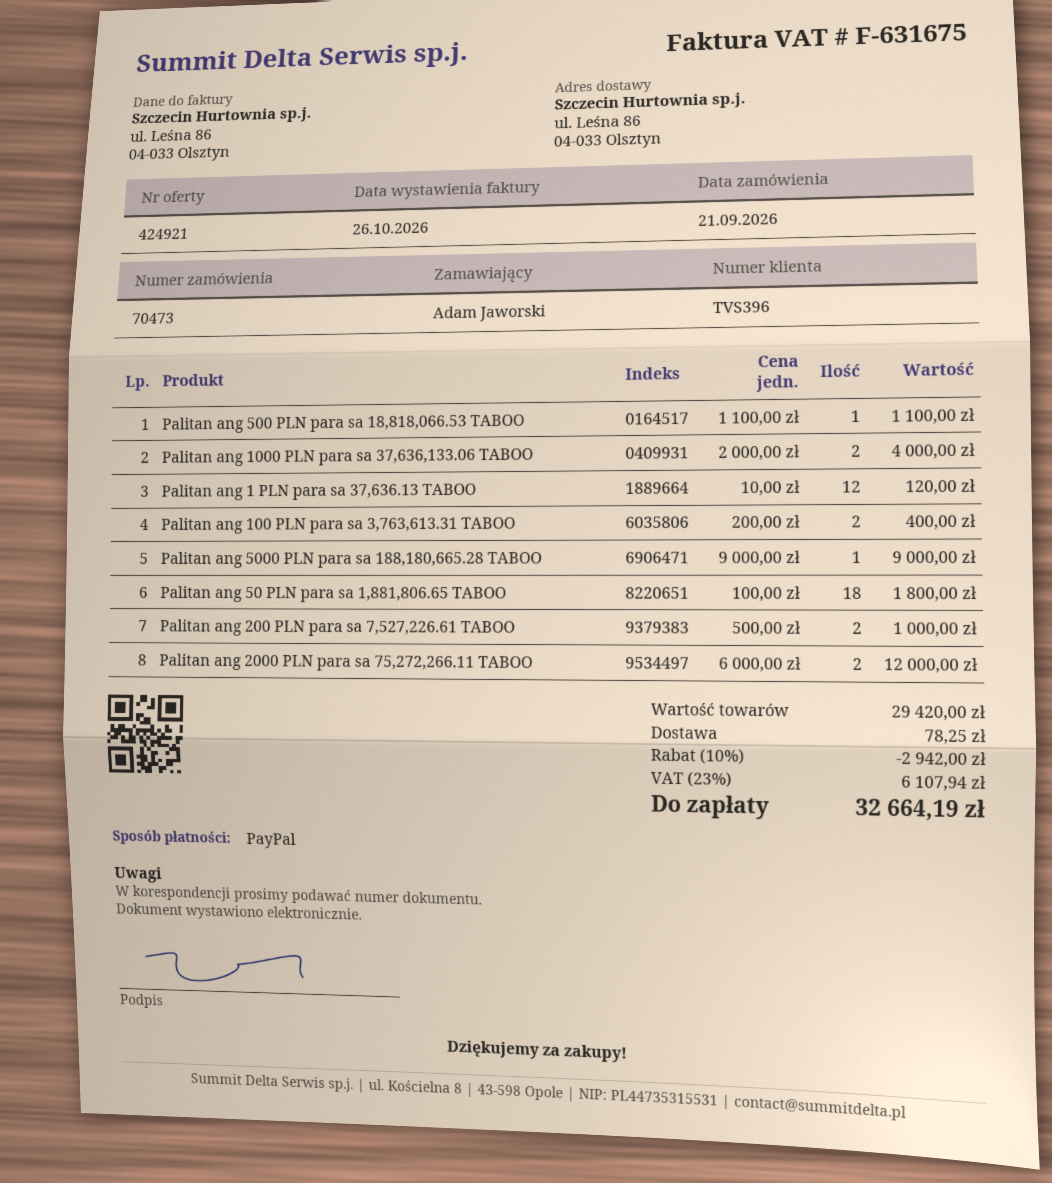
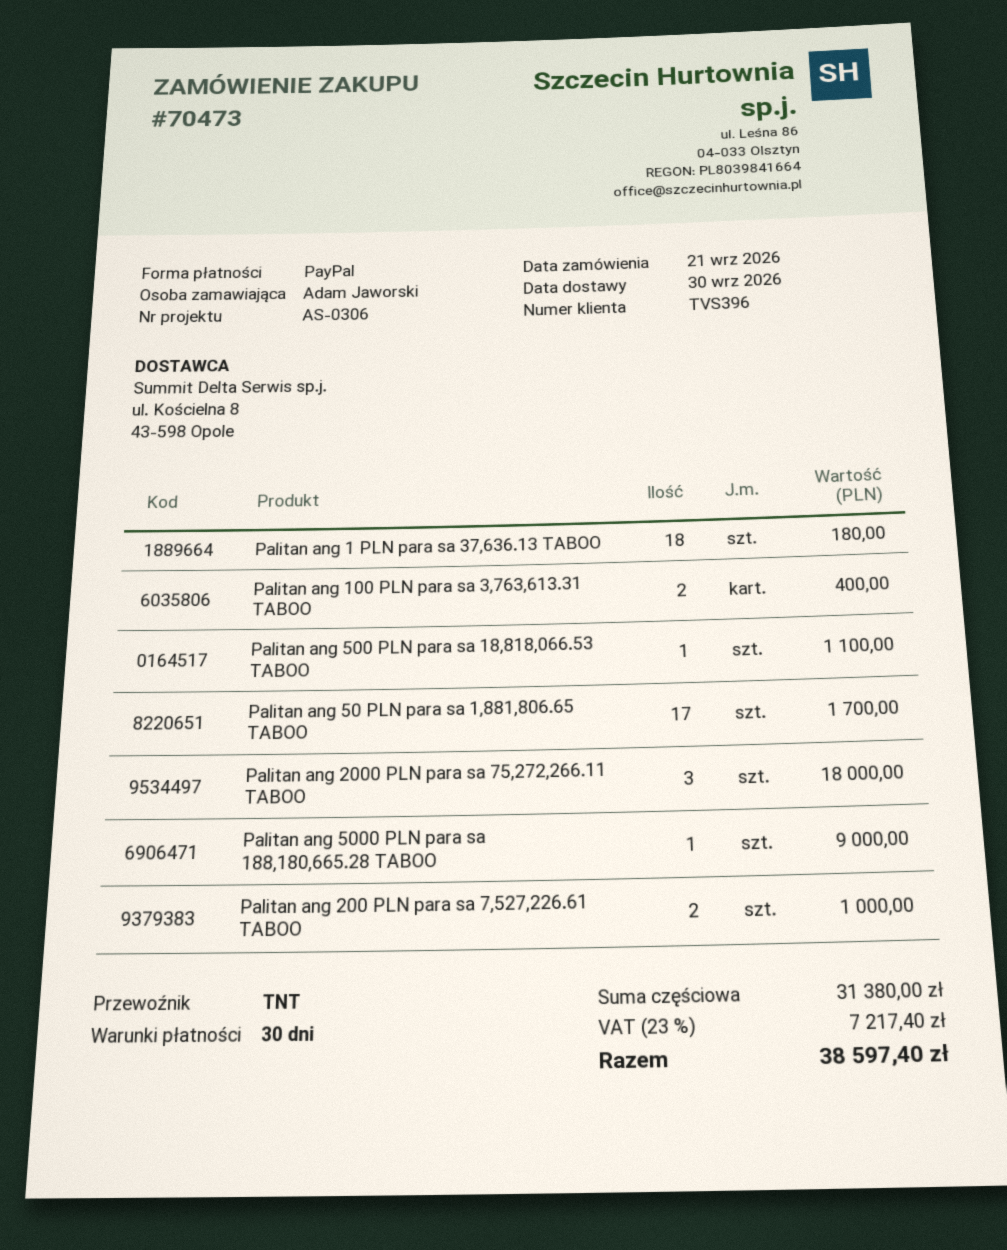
Palitan ang 1000 PLN para sa 37,636,133.06 TABOO: 2 for 4000.00 -> none
Palitan ang 1 PLN para sa 37,636.13 TABOO: 12 for 120.00 -> 18 for 180.00
Palitan ang 50 PLN para sa 1,881,806.65 TABOO: 18 for 1800.00 -> 17 for 1700.00
Palitan ang 2000 PLN para sa 75,272,266.11 TABOO: 2 for 12000.00 -> 3 for 18000.00
subtotal: 29420.00 -> 31380.00
discount: 10% = 2942.00 -> none
shipping: 78.25 -> none
tax: 23% = 6107.94 -> 23% = 7217.40
total: 32664.19 -> 38597.40

